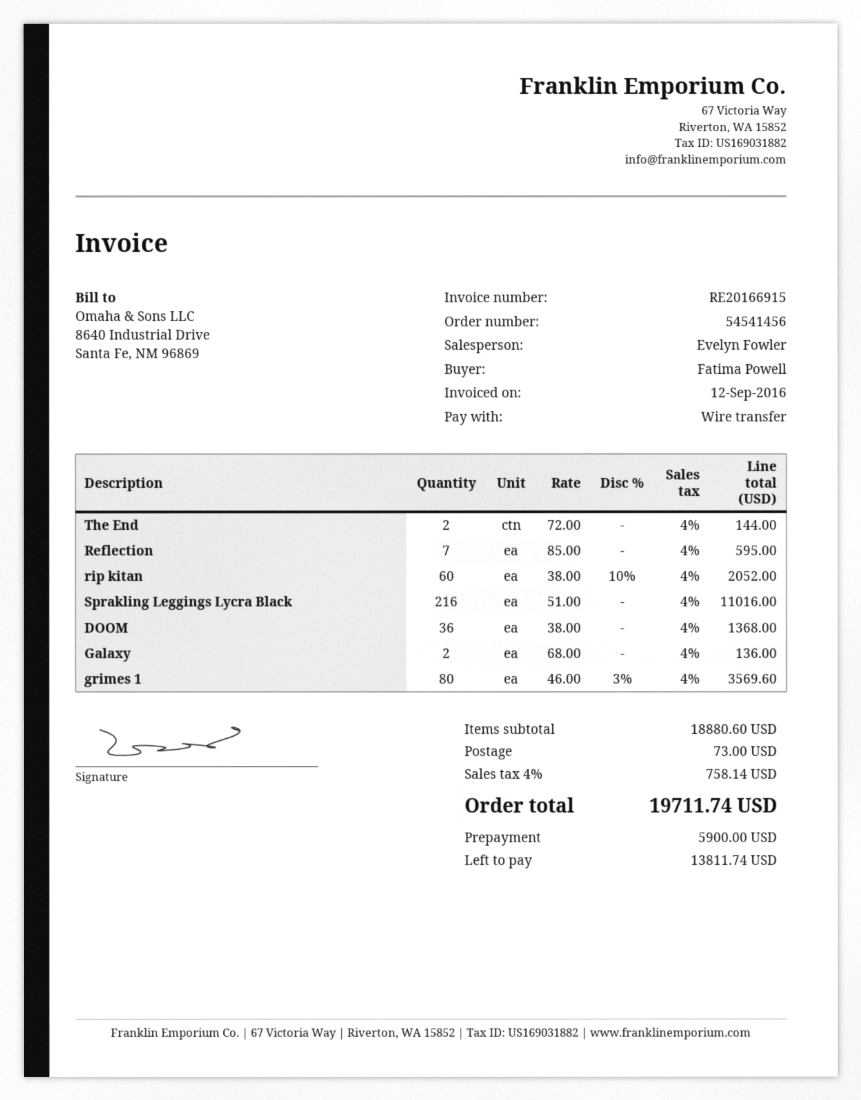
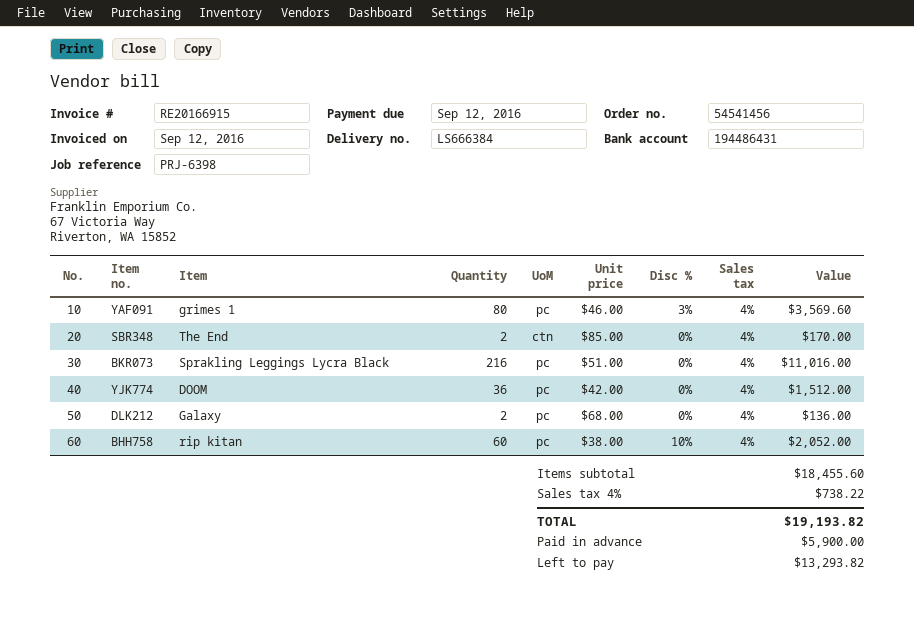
The End: 2 x 72.00 = 144.00 -> 2 x 85.00 = 170.00
Reflection: 7 x 85.00 = 595.00 -> none
DOOM: 36 x 38.00 = 1368.00 -> 36 x 42.00 = 1512.00
subtotal: 18880.60 -> 18455.60
shipping: 73.00 -> none
tax: 4% = 758.14 -> 4% = 738.22
total: 19711.74 -> 19193.82
balance: 13811.74 -> 13293.82

